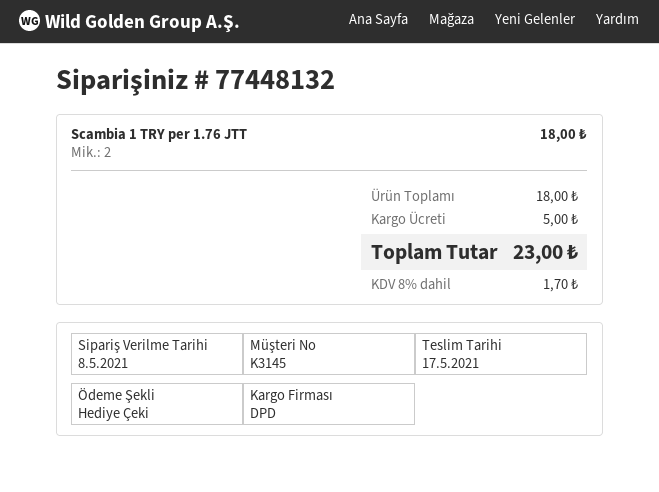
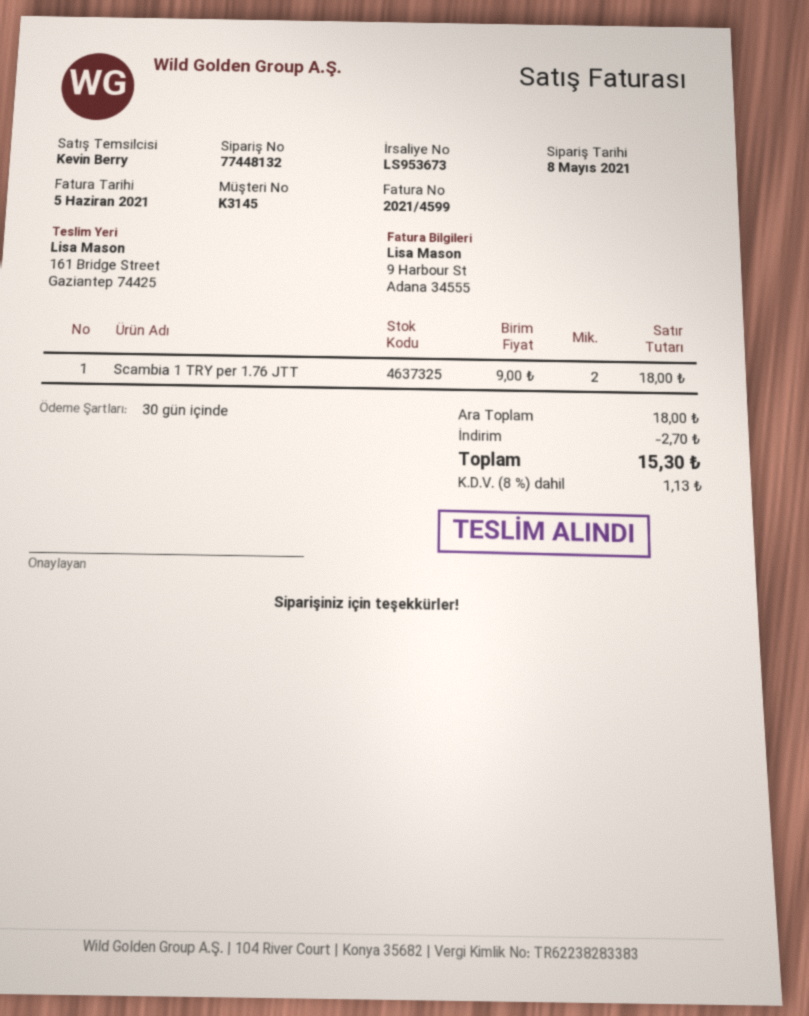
discount: none -> 2.70
shipping: 5.00 -> none
tax: 8% = 1.70 -> 8% = 1.13
total: 23.00 -> 15.30

